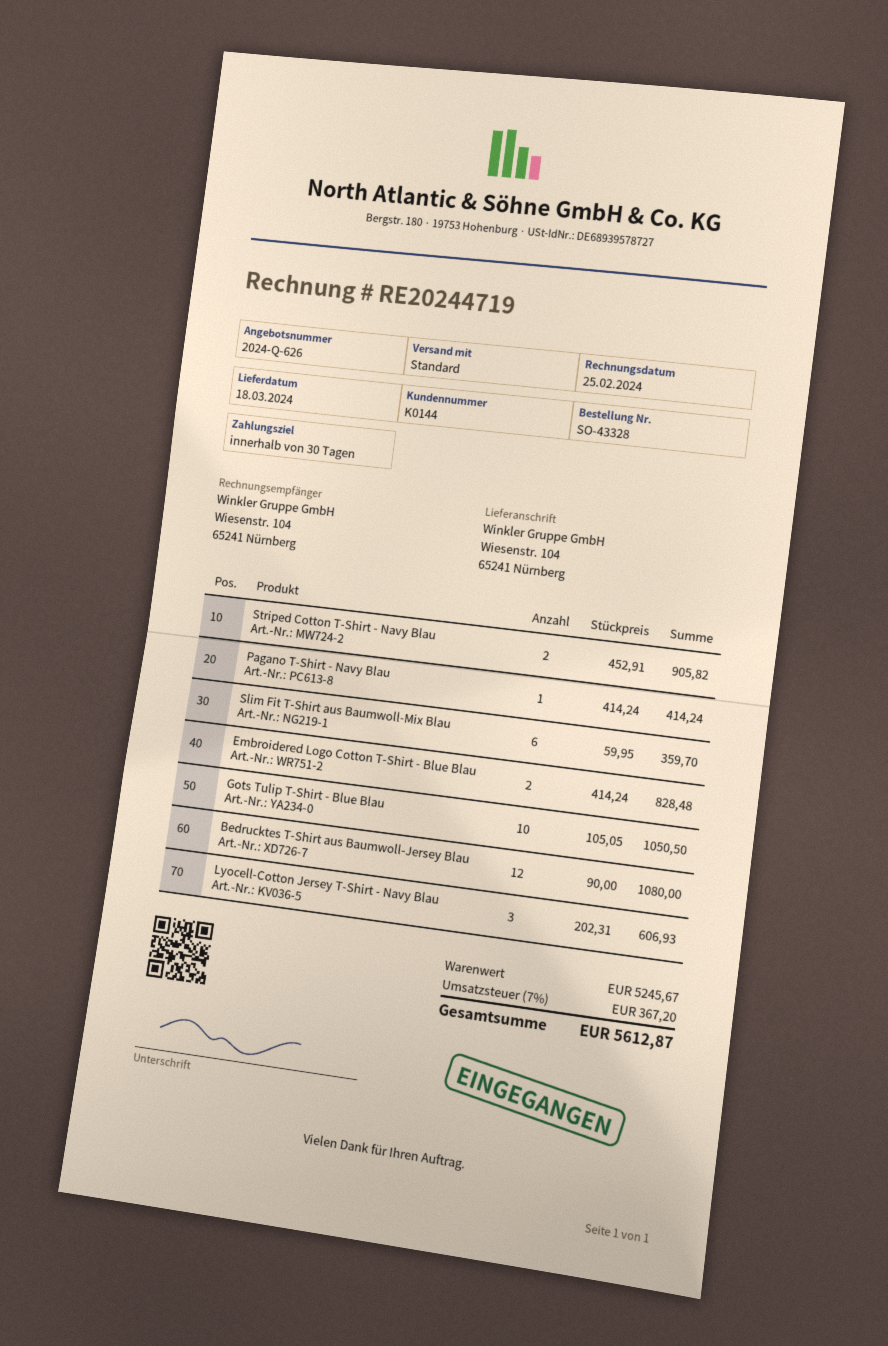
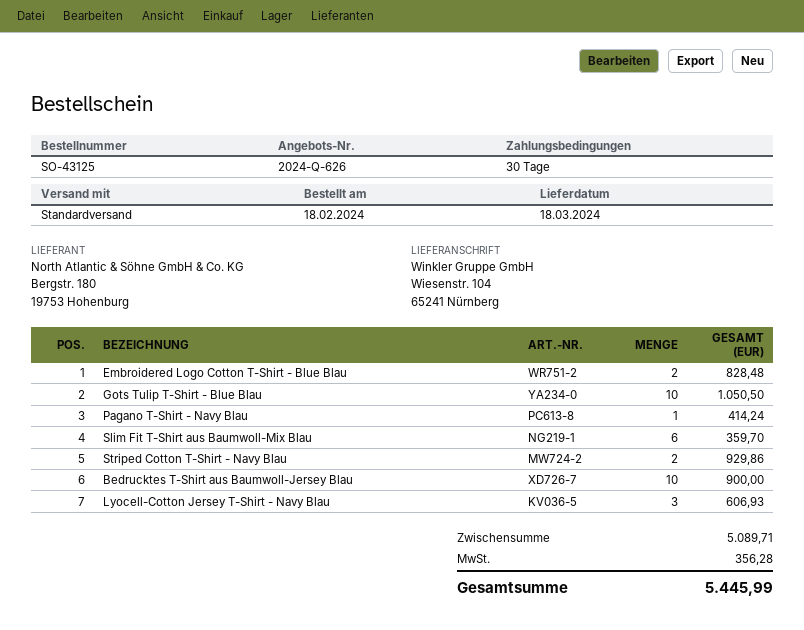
order number: SO-43328 -> SO-43125
Striped Cotton T-Shirt - Navy Blau: 2 for 905.82 -> 2 for 929.86
Bedrucktes T-Shirt aus Baumwoll-Jersey Blau: 12 for 1080.00 -> 10 for 900.00
subtotal: 5245.67 -> 5089.71
tax: 367.20 -> 356.28
total: 5612.87 -> 5445.99

